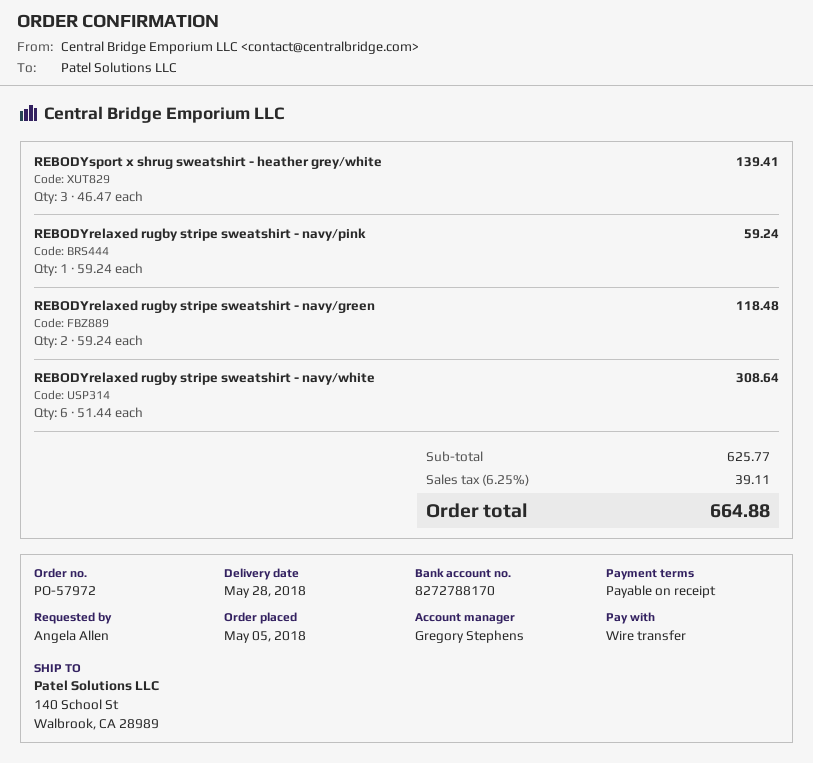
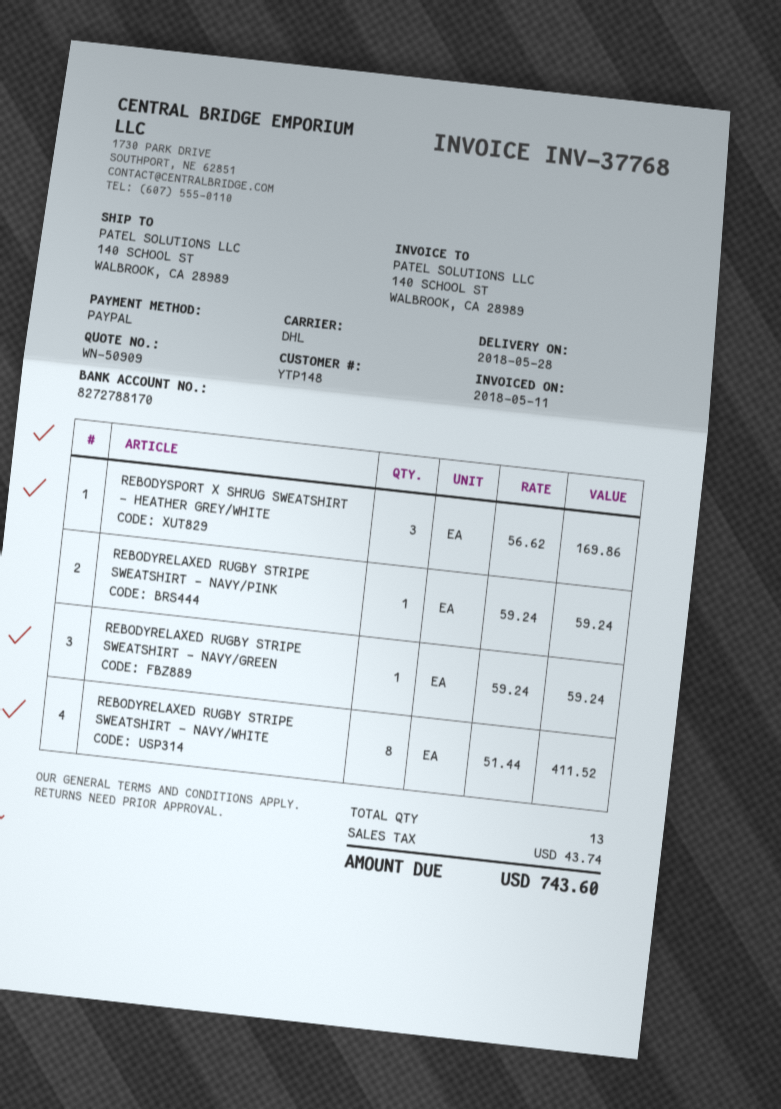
payment method: bank transfer -> PayPal
REBODYsport x shrug sweatshirt - heather grey/white: 3 x 46.47 = 139.41 -> 3 x 56.62 = 169.86
REBODYrelaxed rugby stripe sweatshirt - navy/green: 2 x 59.24 = 118.48 -> 1 x 59.24 = 59.24
REBODYrelaxed rugby stripe sweatshirt - navy/white: 6 x 51.44 = 308.64 -> 8 x 51.44 = 411.52
tax: 39.11 -> 43.74
total: 664.88 -> 743.60

